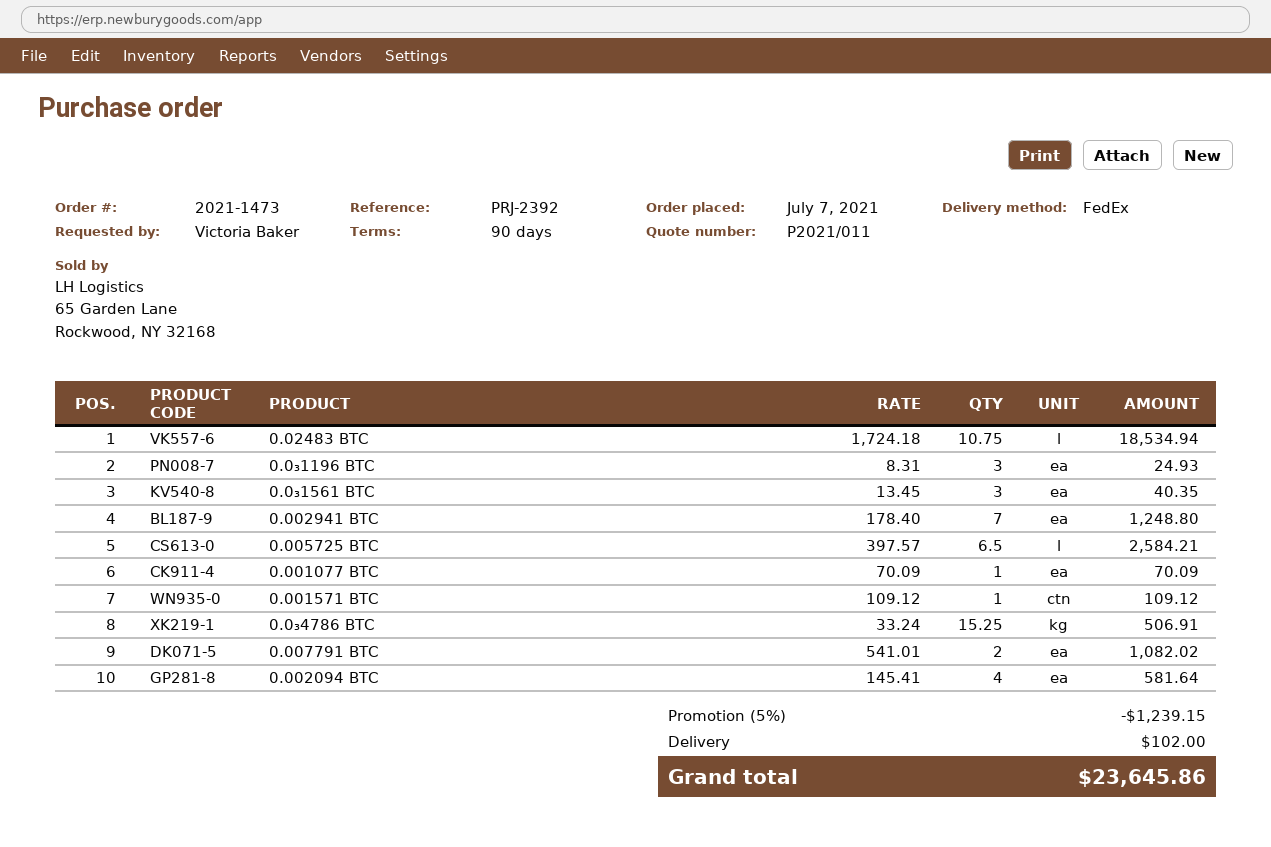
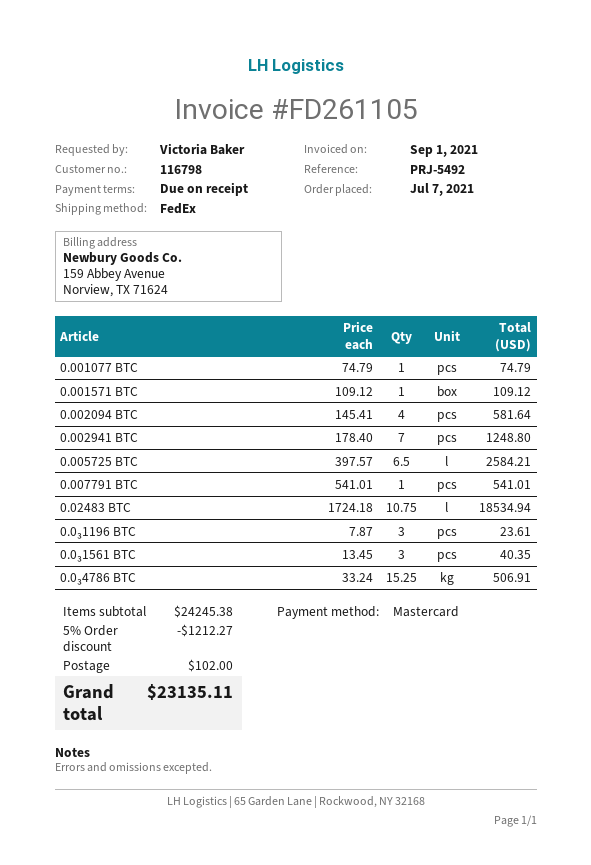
payment terms: 90 days -> on receipt
reference: PRJ-2392 -> PRJ-5492
0.0₃1196 BTC: 3 x 8.31 = 24.93 -> 3 x 7.87 = 23.61
0.001077 BTC: 1 x 70.09 = 70.09 -> 1 x 74.79 = 74.79
0.007791 BTC: 2 x 541.01 = 1082.02 -> 1 x 541.01 = 541.01
discount: 5% = 1239.15 -> 5% = 1212.27
total: 23645.86 -> 23135.11

